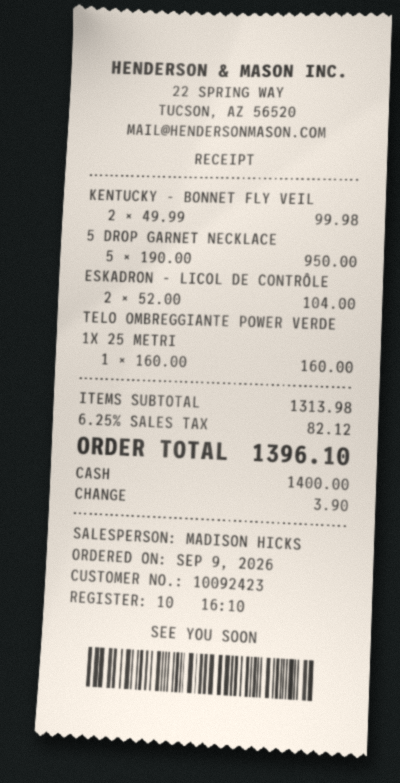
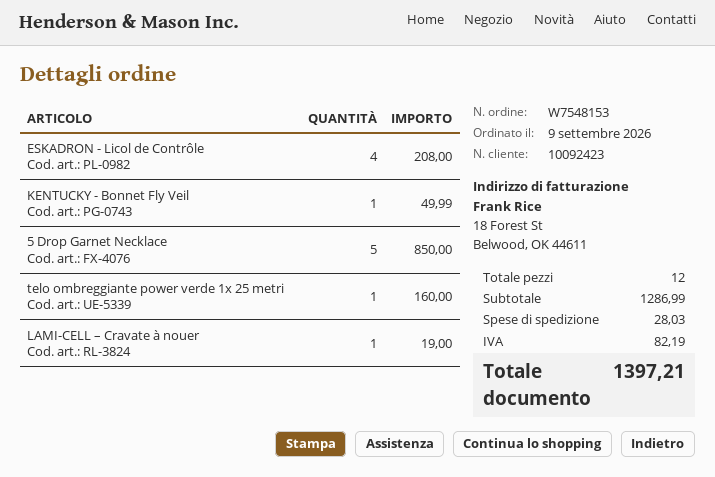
KENTUCKY - BONNET FLY VEIL: 2 for 99.98 -> 1 for 49.99
5 DROP GARNET NECKLACE: 5 for 950.00 -> 5 for 850.00
ESKADRON - LICOL DE CONTRÔLE: 2 for 104.00 -> 4 for 208.00
LAMI-CELL – Cravate à nouer: none -> 1 for 19.00
subtotal: 1313.98 -> 1286.99
shipping: none -> 28.03
tax: 82.12 -> 82.19
total: 1396.10 -> 1397.21

